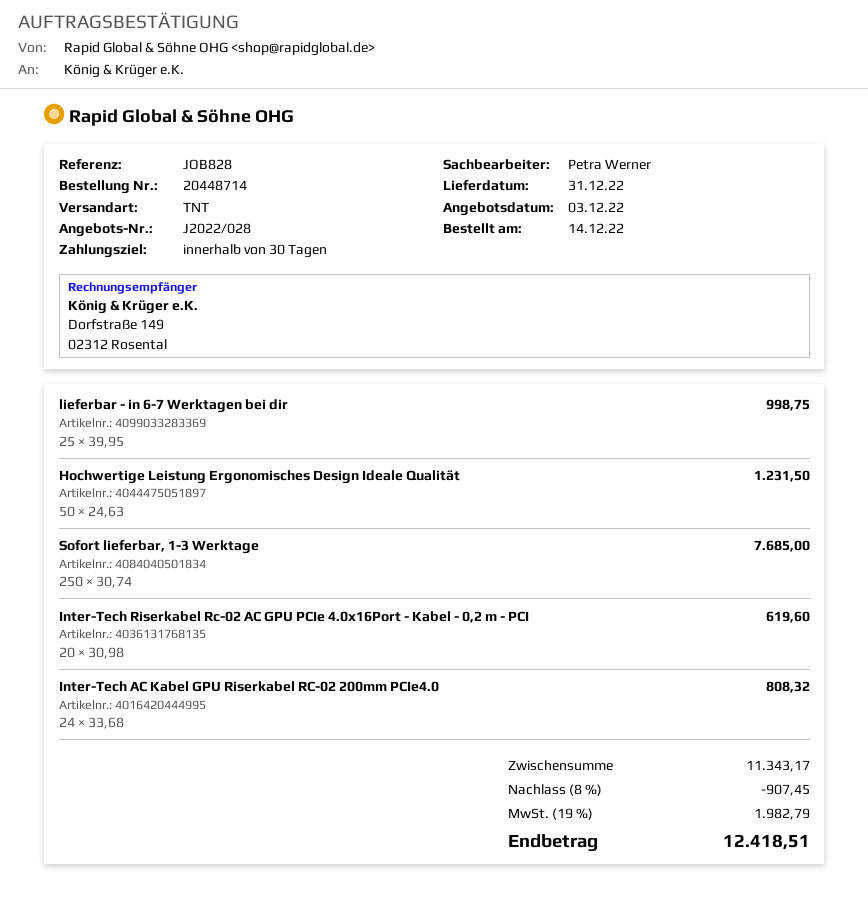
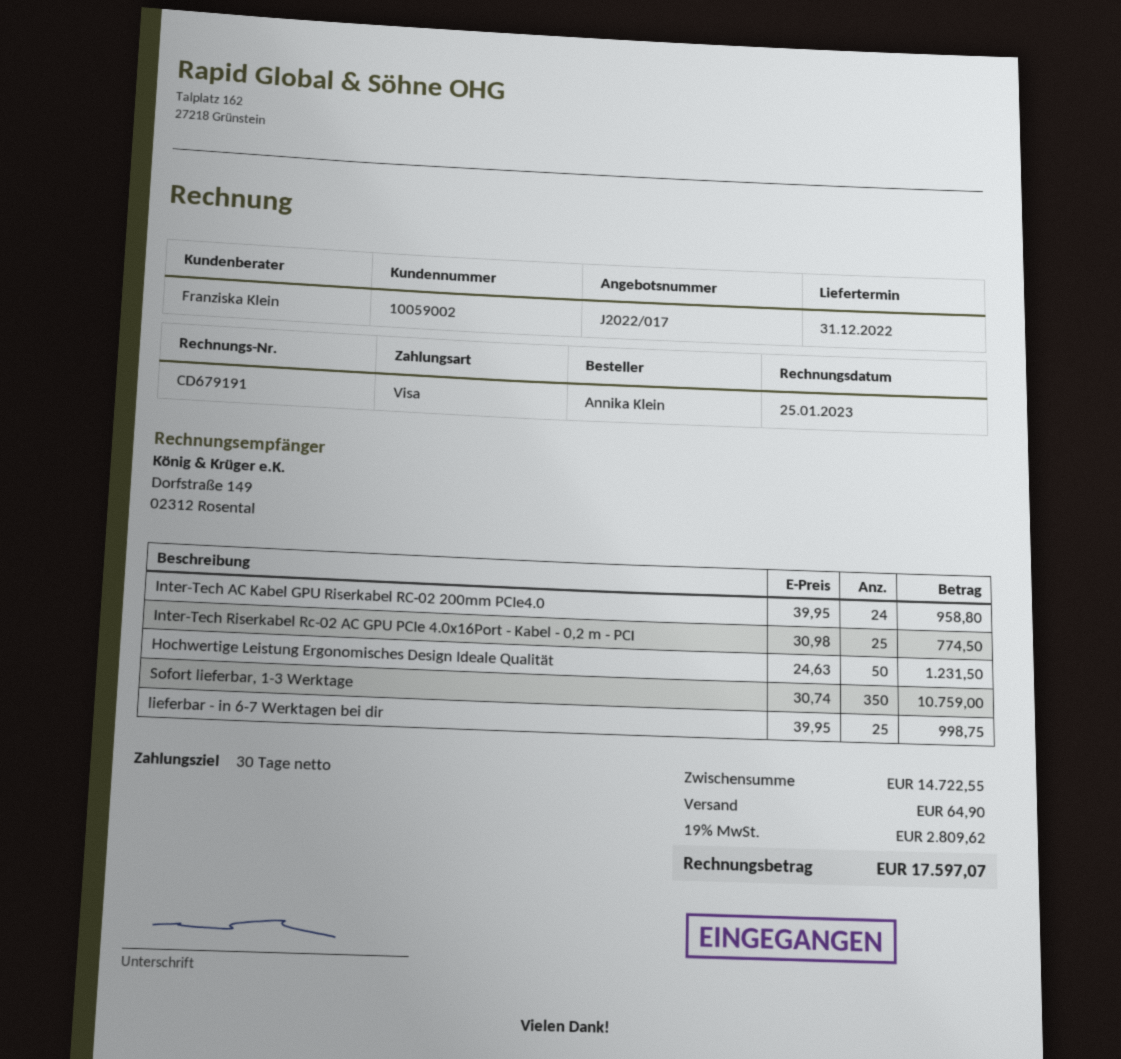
quote number: J2022/028 -> J2022/017
sales rep: Petra Werner -> Franziska Klein
Sofort lieferbar, 1-3 Werktage: 250 x 30.74 = 7685.00 -> 350 x 30.74 = 10759.00
Inter-Tech Riserkabel Rc-02 AC GPU PCIe 4.0x16Port - Kabel - 0,2 m - PCI: 20 x 30.98 = 619.60 -> 25 x 30.98 = 774.50
Inter-Tech AC Kabel GPU Riserkabel RC-02 200mm PCIe4.0: 24 x 33.68 = 808.32 -> 24 x 39.95 = 958.80
subtotal: 11343.17 -> 14722.55
discount: 8% = 907.45 -> none
shipping: none -> 64.90
tax: 19% = 1982.79 -> 19% = 2809.62
total: 12418.51 -> 17597.07

